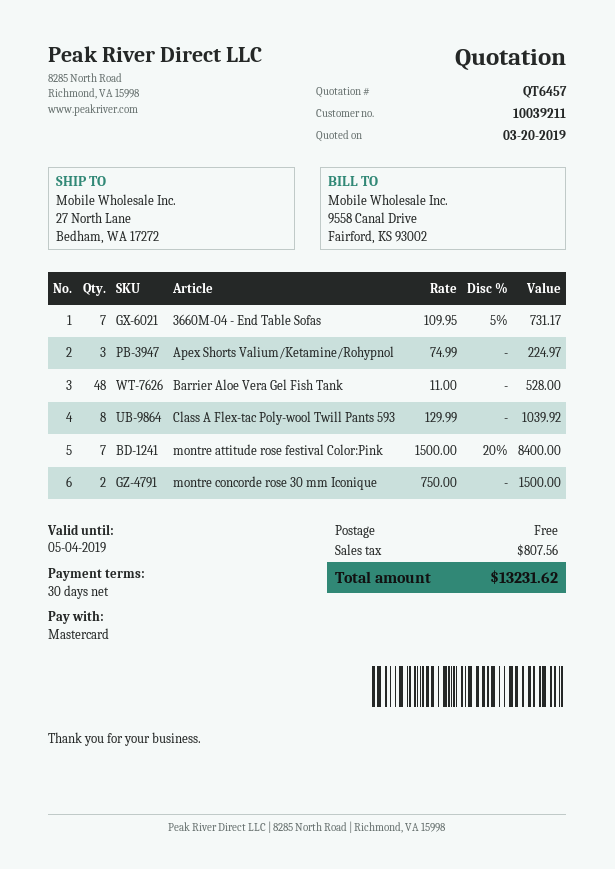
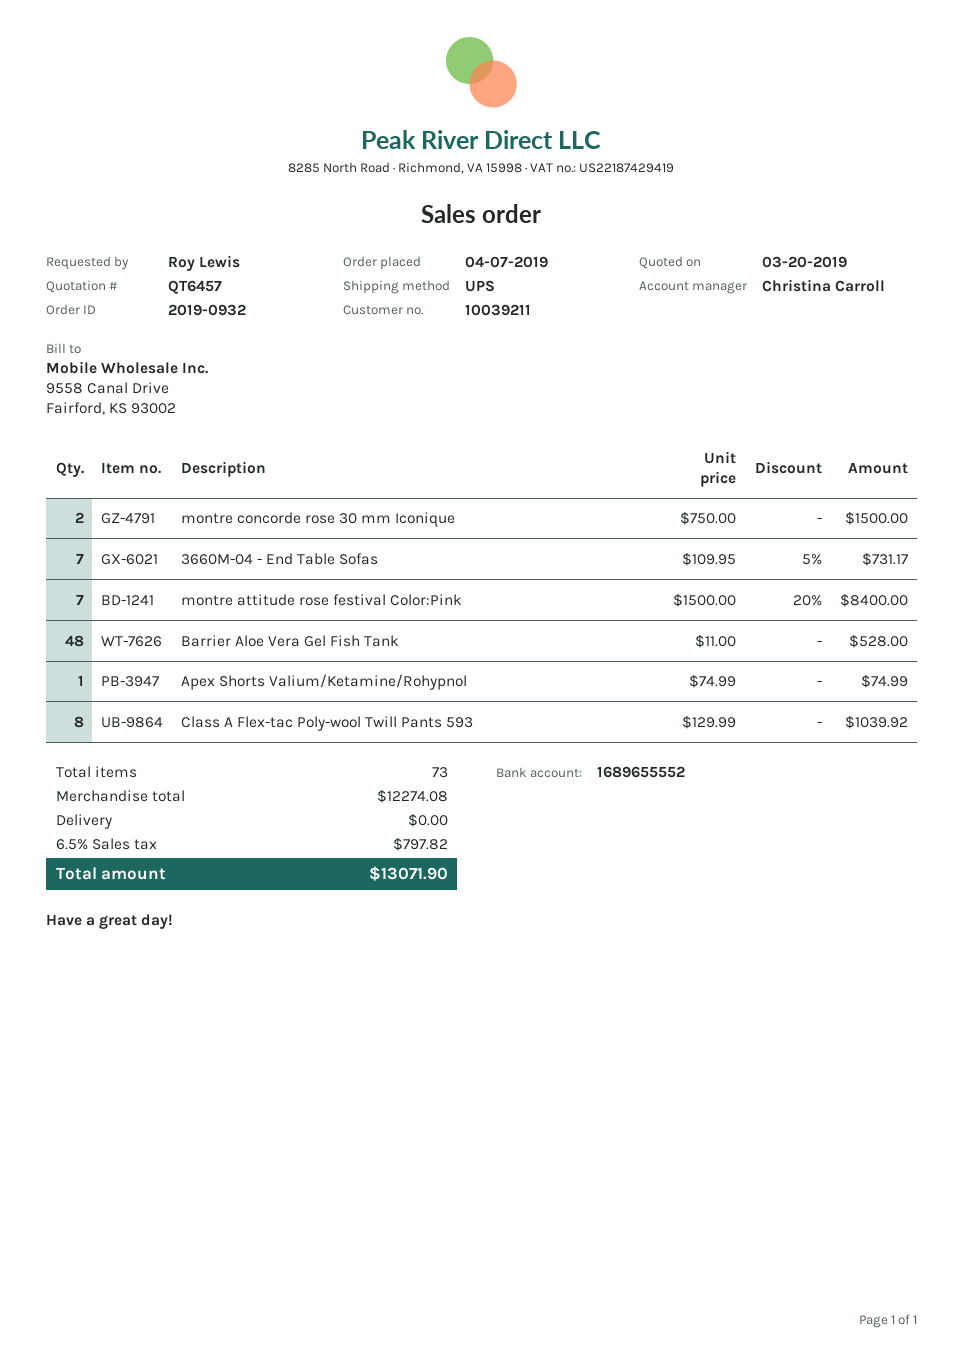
Apex Shorts Valium/Ketamine/Rohypnol: 3 x 74.99 = 224.97 -> 1 x 74.99 = 74.99
tax: 807.56 -> 797.82
total: 13231.62 -> 13071.90

